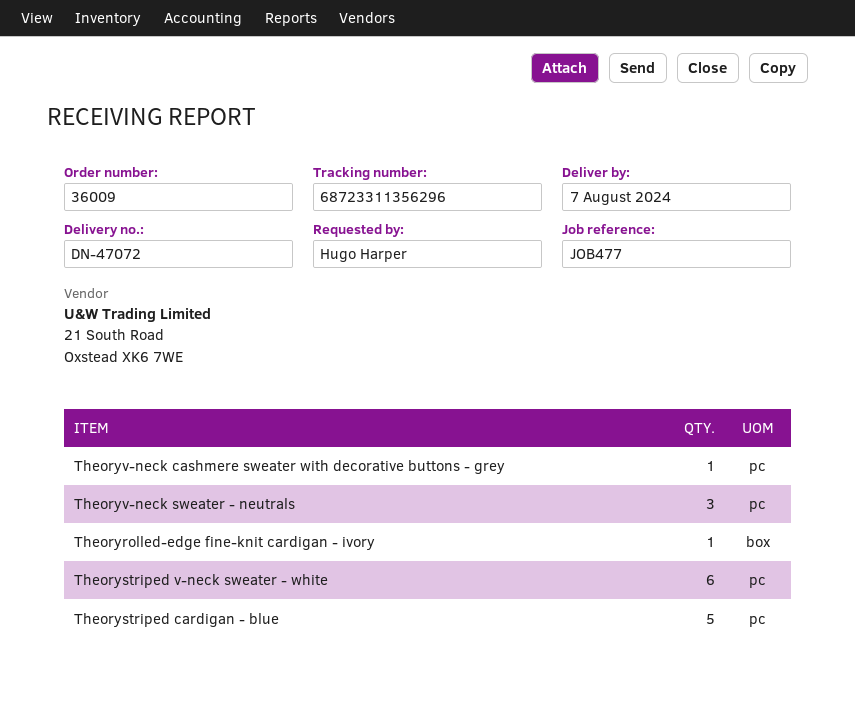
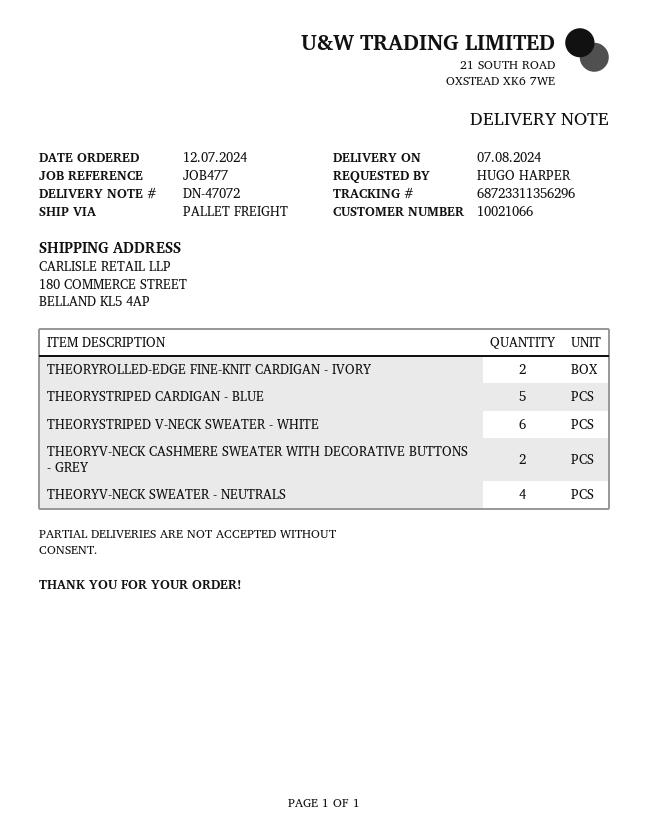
Theoryv-neck cashmere sweater with decorative buttons - grey: 1 -> 2
Theoryv-neck sweater - neutrals: 3 -> 4
Theoryrolled-edge fine-knit cardigan - ivory: 1 -> 2

